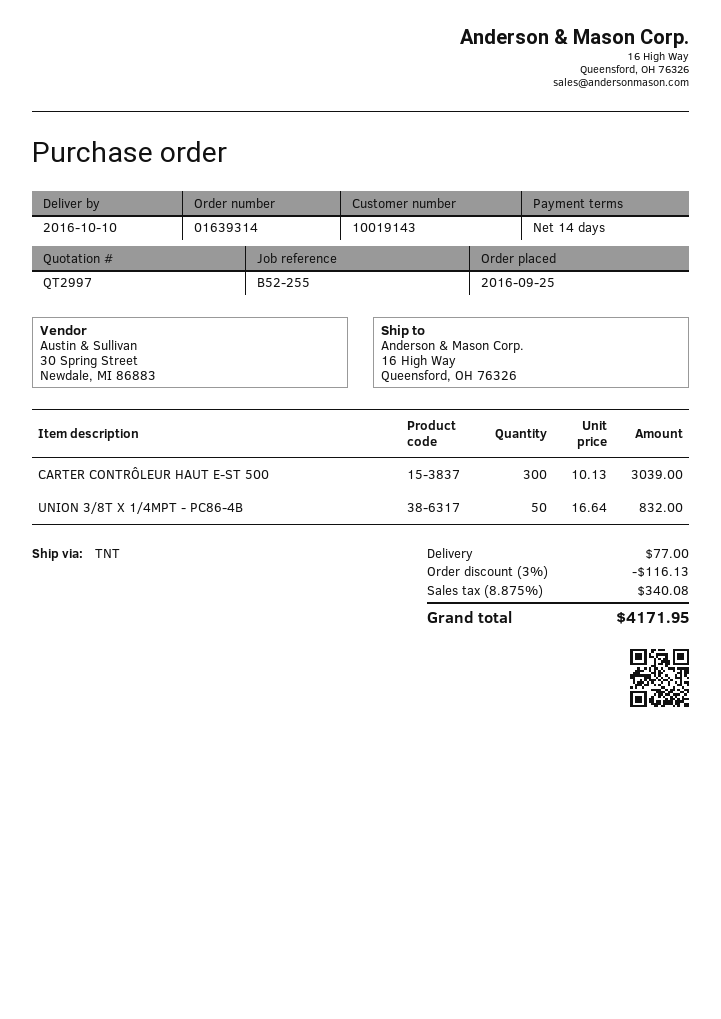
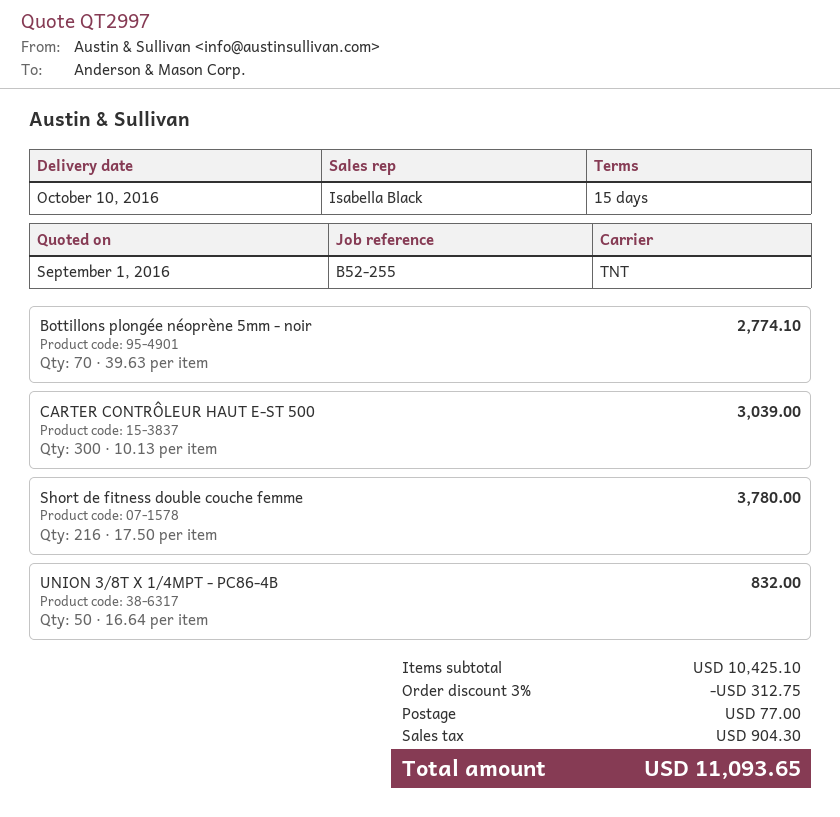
payment terms: 14 days -> 15 days
Bottillons plongée néoprène 5mm - noir: none -> 70 x 39.63 = 2774.10
Short de fitness double couche femme: none -> 216 x 17.50 = 3780.00
discount: 3% = 116.13 -> 3% = 312.75
tax: 340.08 -> 904.30
total: 4171.95 -> 11093.65

